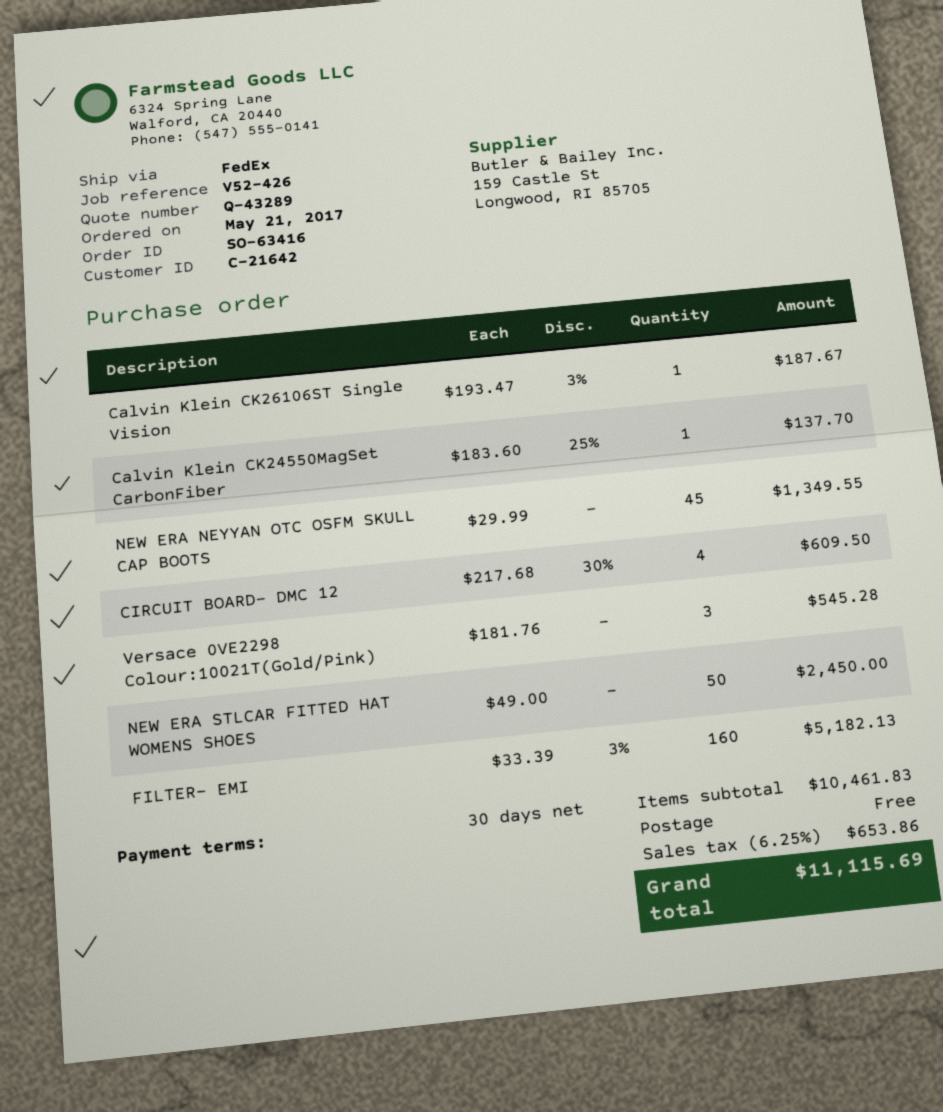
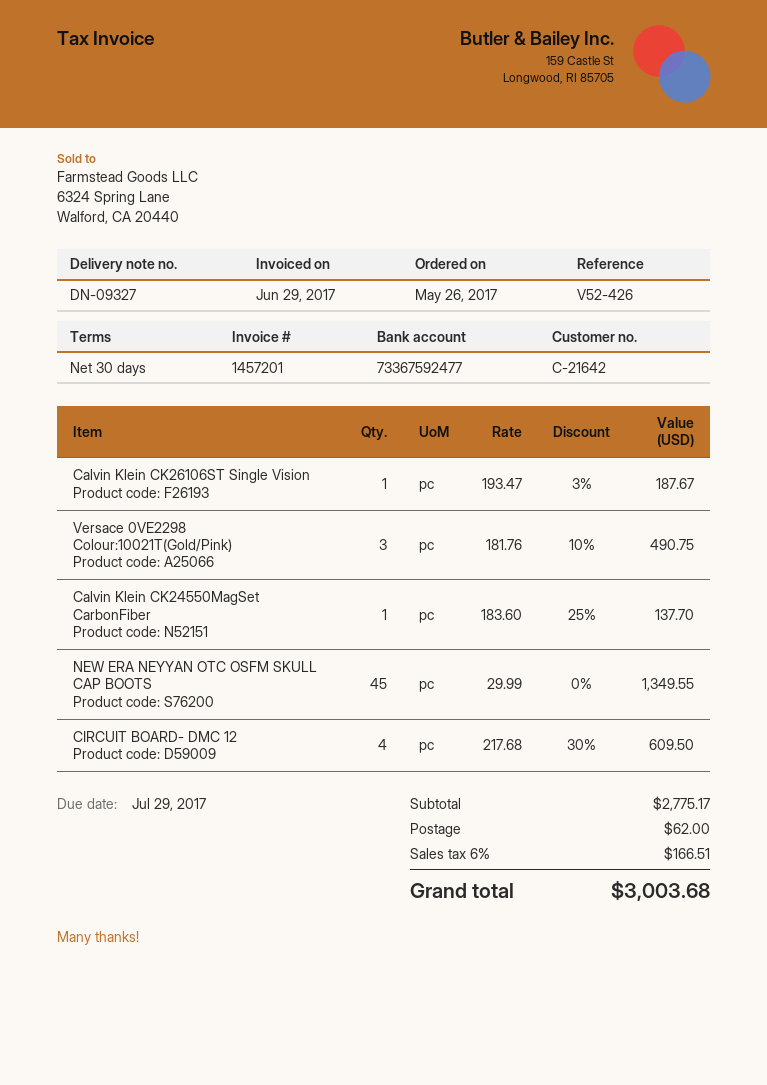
order date: 2017-05-21 -> 2017-05-26
Versace 0VE2298 Colour:10021T(Gold/Pink): 3 x 181.76 = 545.28 -> 3 x 181.76 - 10% = 490.75
NEW ERA STLCAR FITTED HAT WOMENS SHOES: 50 x 49.00 = 2450.00 -> none
FILTER- EMI: 160 x 33.39 - 3% = 5182.13 -> none
subtotal: 10461.83 -> 2775.17
shipping: 0.00 -> 62.00
tax: 6.25% = 653.86 -> 6% = 166.51
total: 11115.69 -> 3003.68

